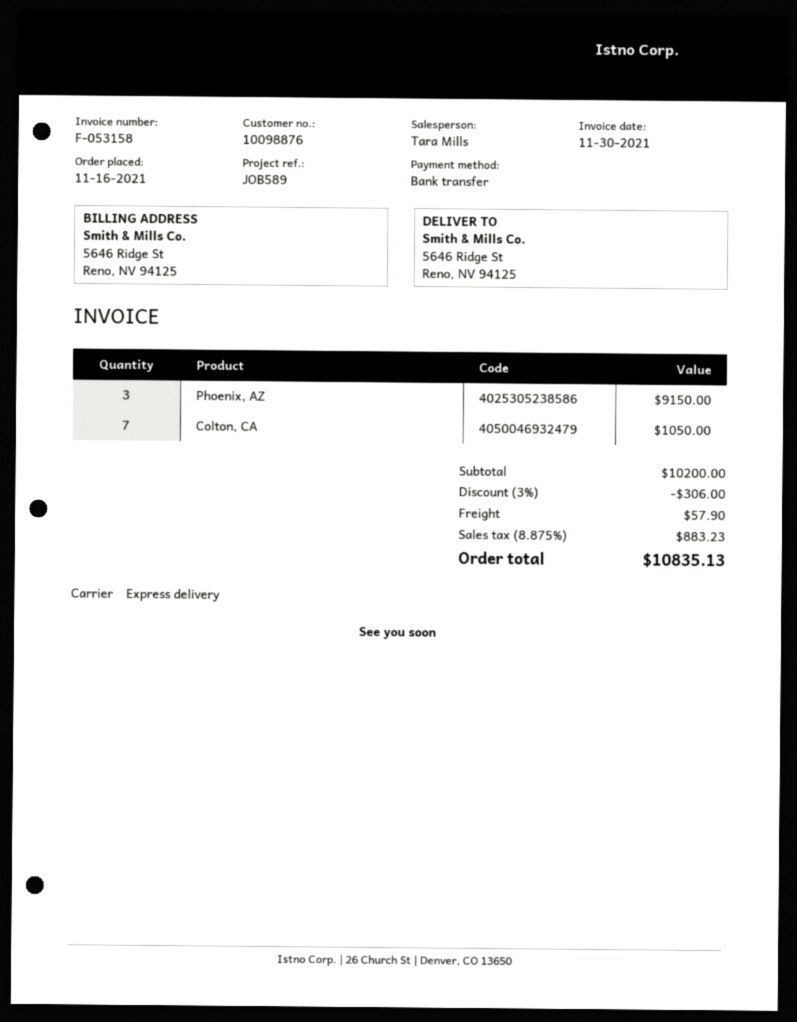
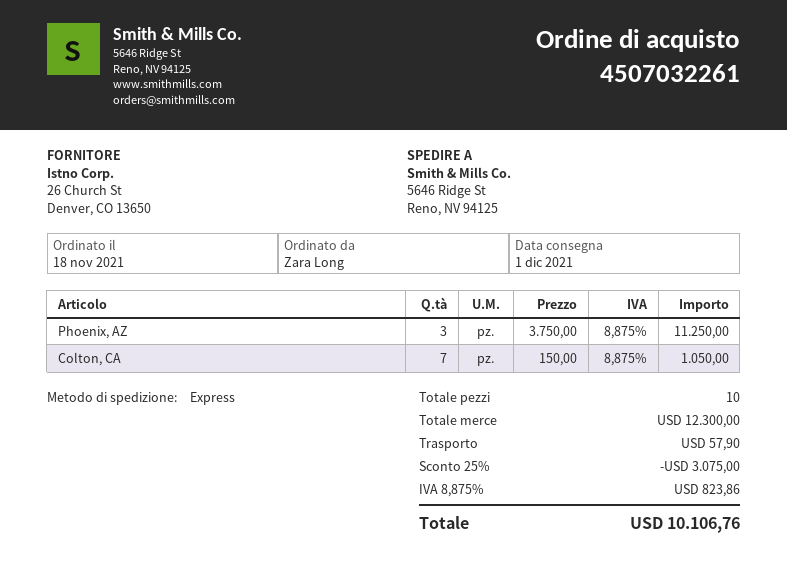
order date: 2021-11-16 -> 2021-11-18
Phoenix, AZ: 3 for 9150.00 -> 3 for 11250.00
subtotal: 10200.00 -> 12300.00
discount: 3% = 306.00 -> 25% = 3075.00
tax: 8.875% = 883.23 -> 8.875% = 823.86
total: 10835.13 -> 10106.76

